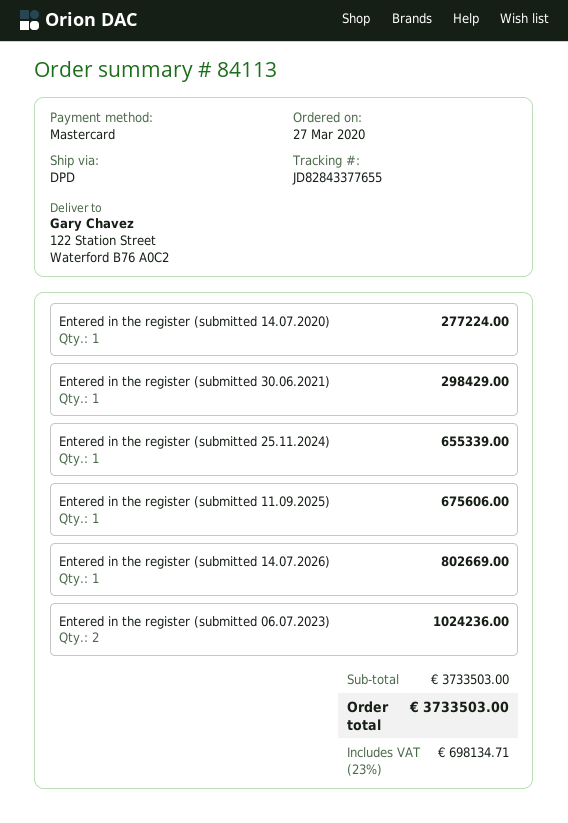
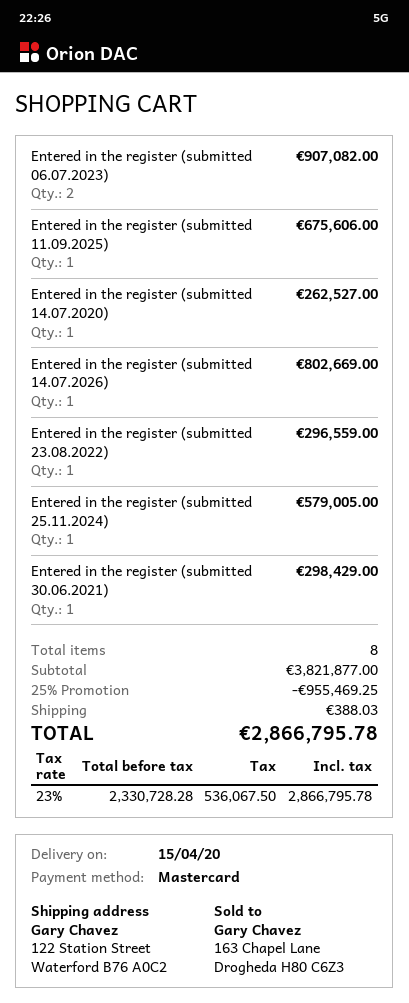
Entered in the register (submitted 14.07.2020): 1 for 277224.00 -> 1 for 262527.00
Entered in the register (submitted 25.11.2024): 1 for 655339.00 -> 1 for 579005.00
Entered in the register (submitted 06.07.2023): 2 for 1024236.00 -> 2 for 907082.00
Entered in the register (submitted 23.08.2022): none -> 1 for 296559.00
subtotal: 3733503.00 -> 3821877.00
discount: none -> 25% = 955469.25
shipping: none -> 388.03
tax: 23% = 698134.71 -> 23% = 536067.50
total: 3733503.00 -> 2866795.78

